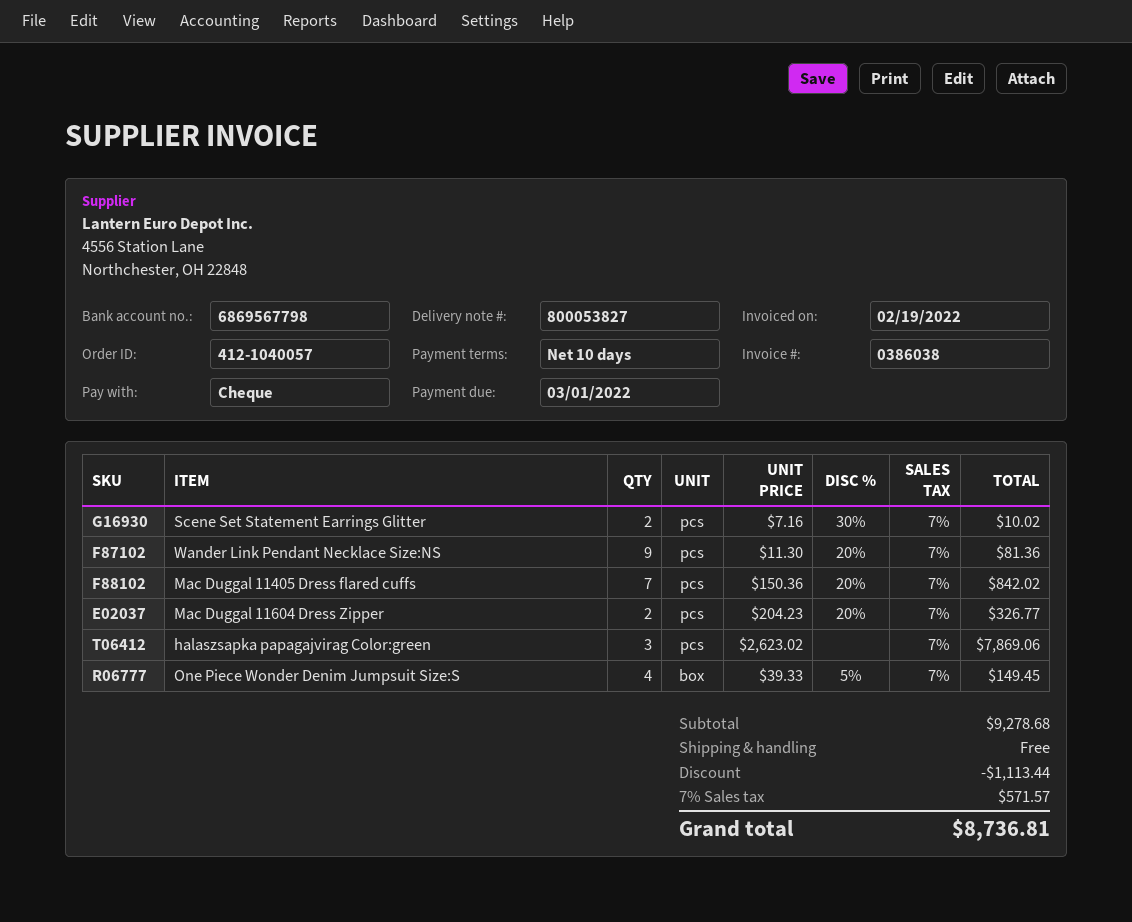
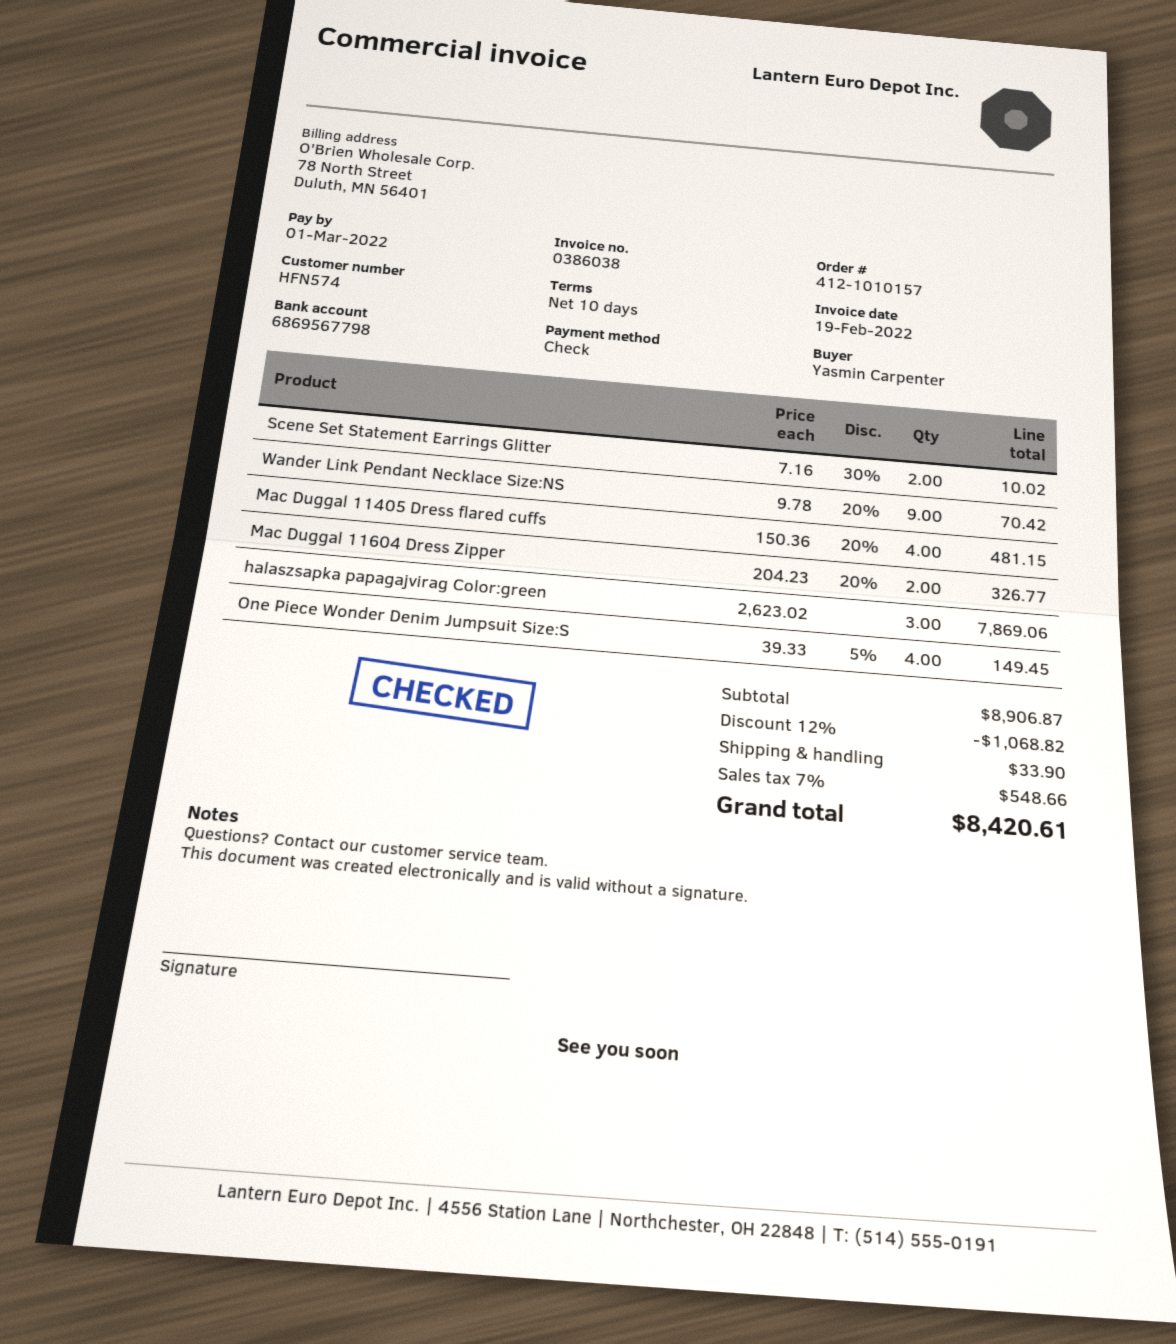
order number: 412-1040057 -> 412-1010157
Wander Link Pendant Necklace Size:NS: 9 x 11.30 - 20% = 81.36 -> 9 x 9.78 - 20% = 70.42
Mac Duggal 11405 Dress flared cuffs: 7 x 150.36 - 20% = 842.02 -> 4 x 150.36 - 20% = 481.15
subtotal: 9278.68 -> 8906.87
discount: 1113.44 -> 1068.82
shipping: 0.00 -> 33.90
tax: 7% = 571.57 -> 7% = 548.66
total: 8736.81 -> 8420.61

